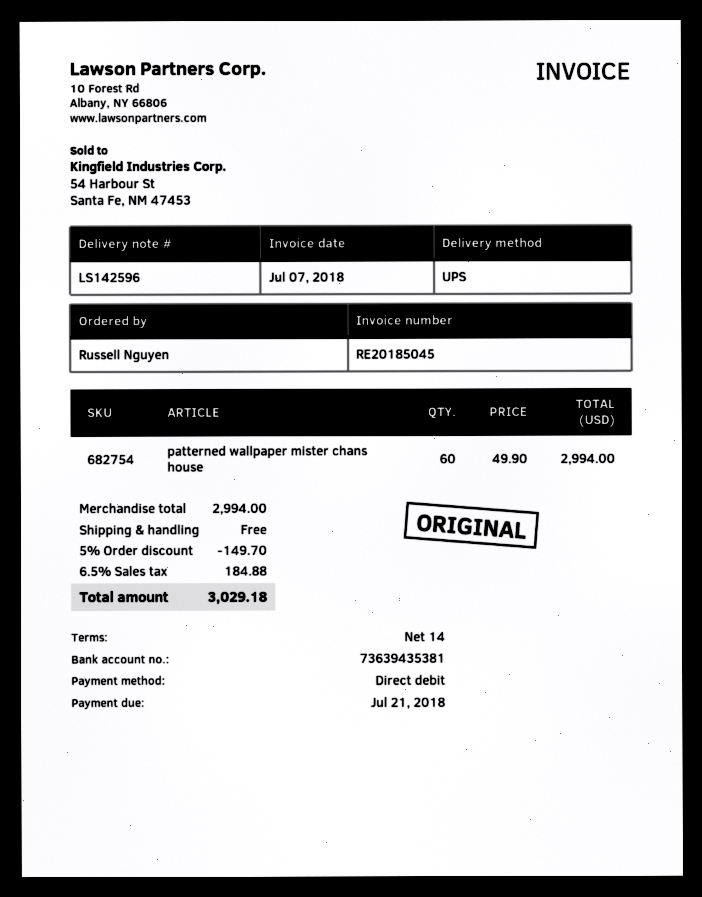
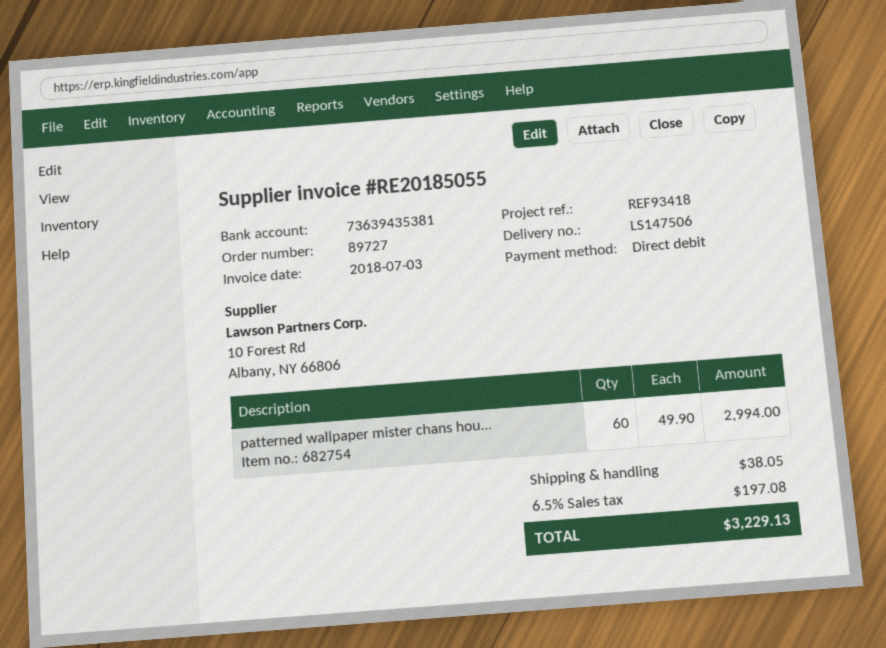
delivery note number: LS142596 -> LS147506
invoice number: RE20185045 -> RE20185055
invoice date: 2018-07-07 -> 2018-07-03
discount: 5% = 149.70 -> none
shipping: 0.00 -> 38.05
tax: 6.5% = 184.88 -> 6.5% = 197.08
total: 3029.18 -> 3229.13

